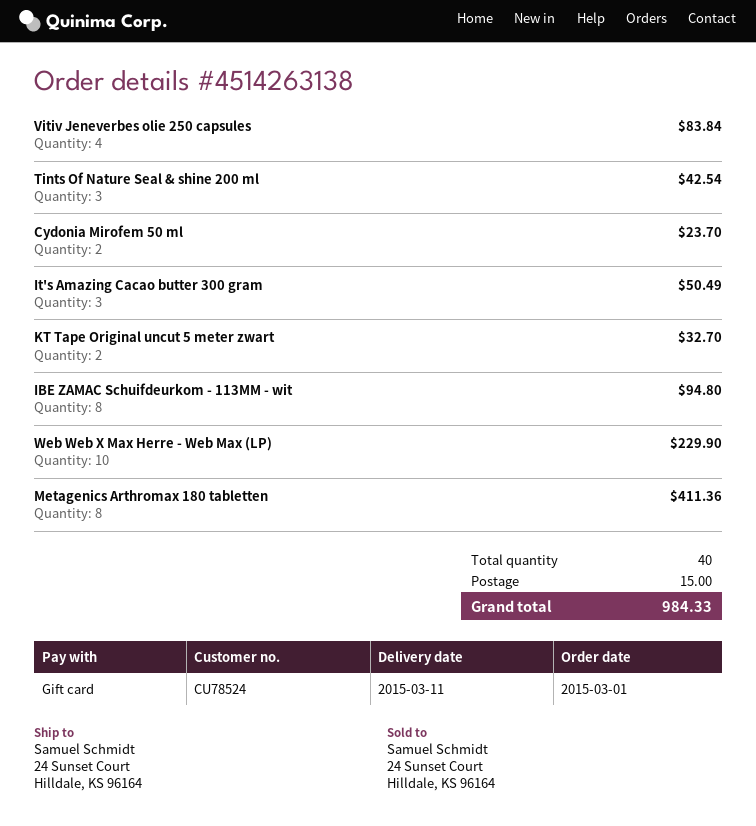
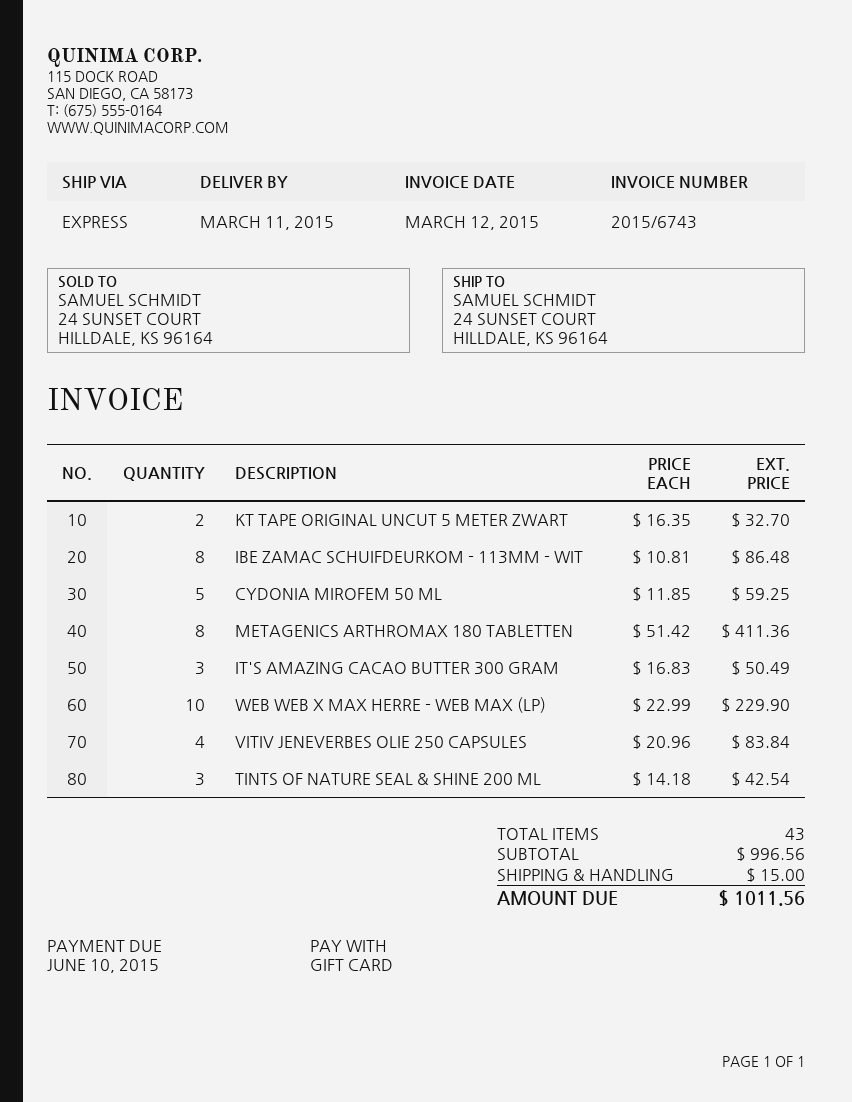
Cydonia Mirofem 50 ml: 2 for 23.70 -> 5 for 59.25
IBE ZAMAC Schuifdeurkom - 113MM - wit: 8 for 94.80 -> 8 for 86.48
total quantity: 40 -> 43
total: 984.33 -> 1011.56

